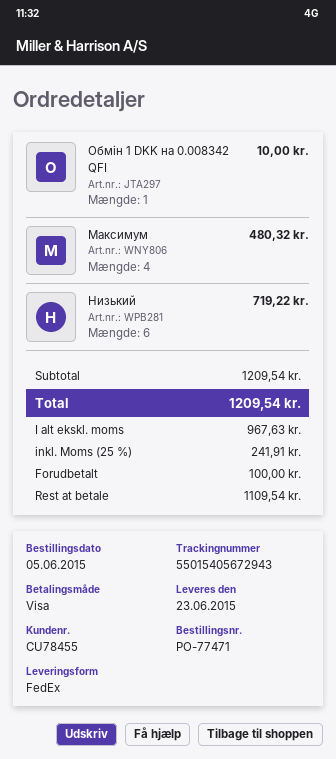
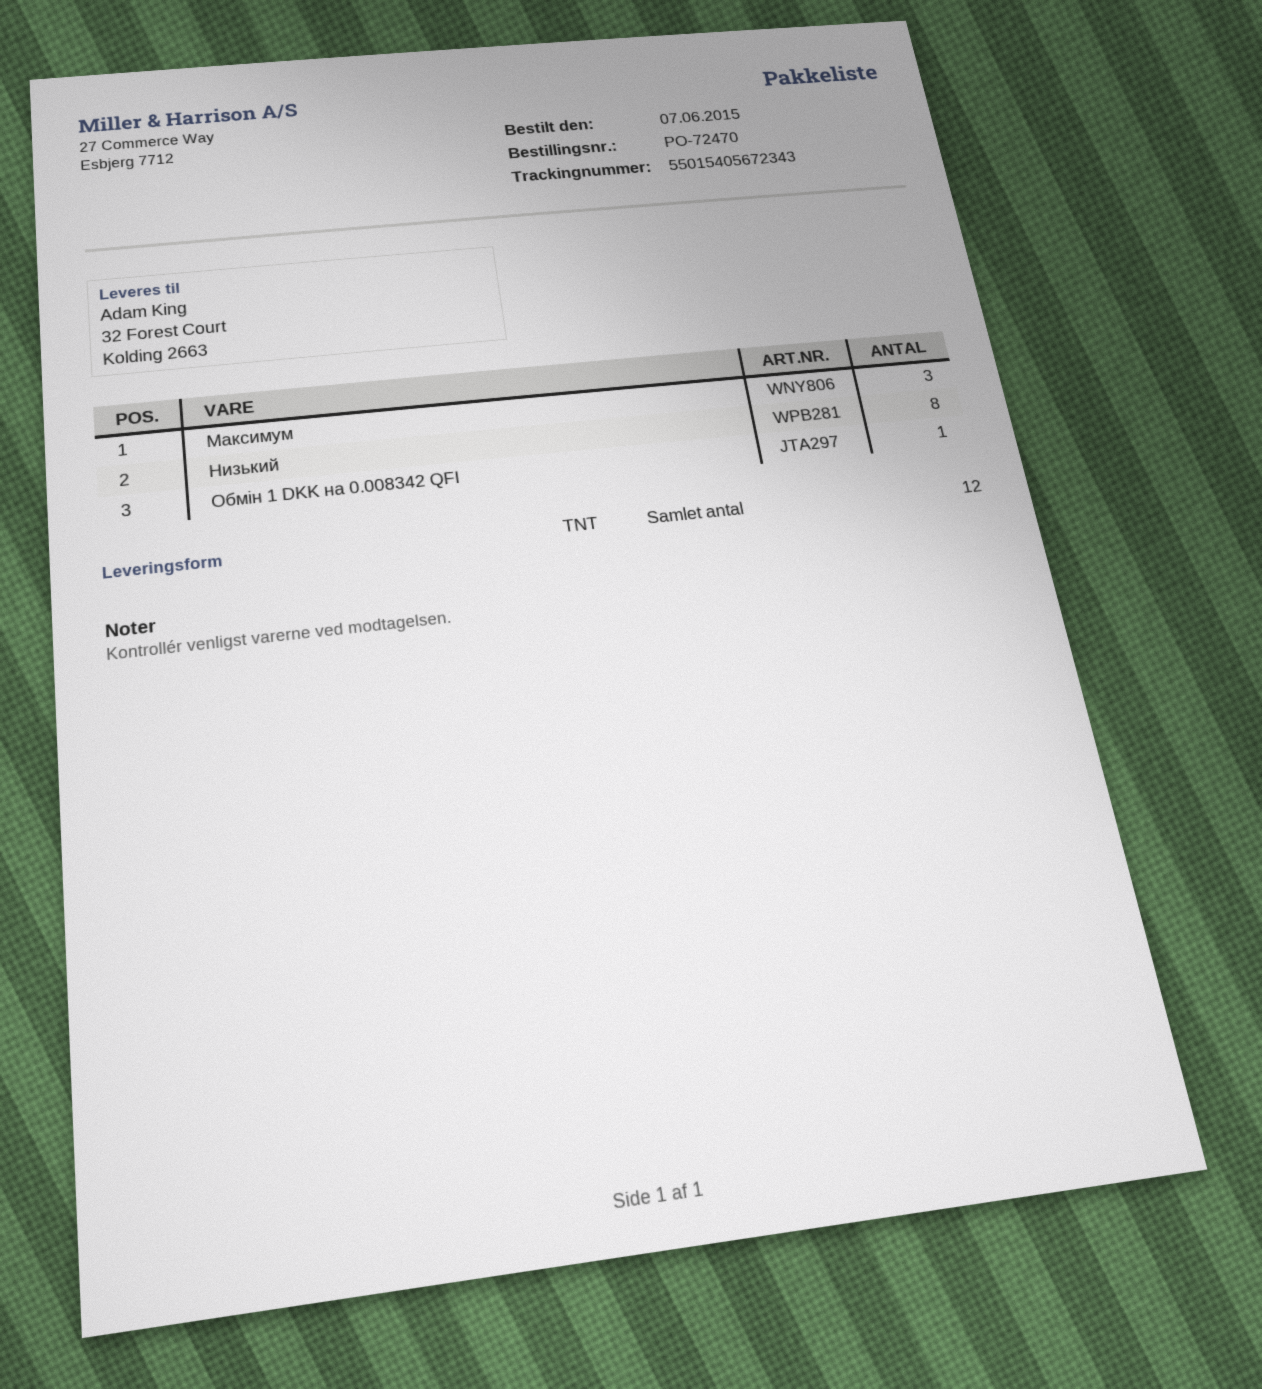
order number: PO-77471 -> PO-72470
order date: 2015-06-05 -> 2015-06-07
shipping method: FedEx -> TNT
tracking number: 55015405672943 -> 55015405672343
Максимум: 4 -> 3
Низький: 6 -> 8

